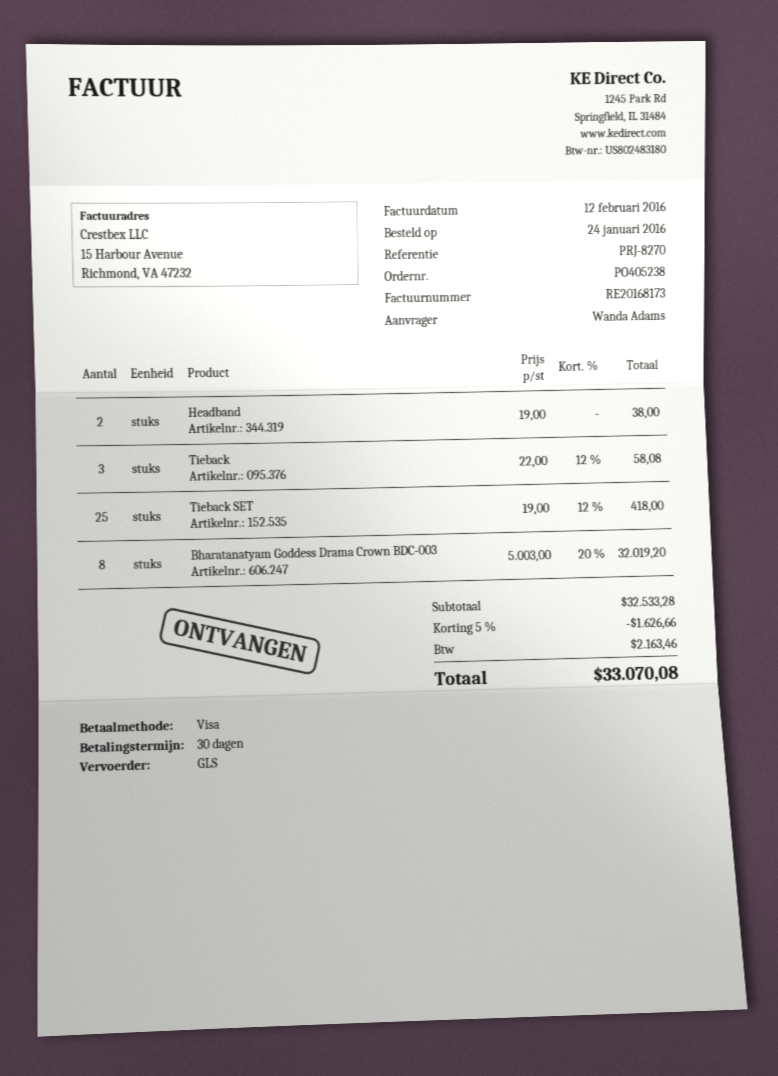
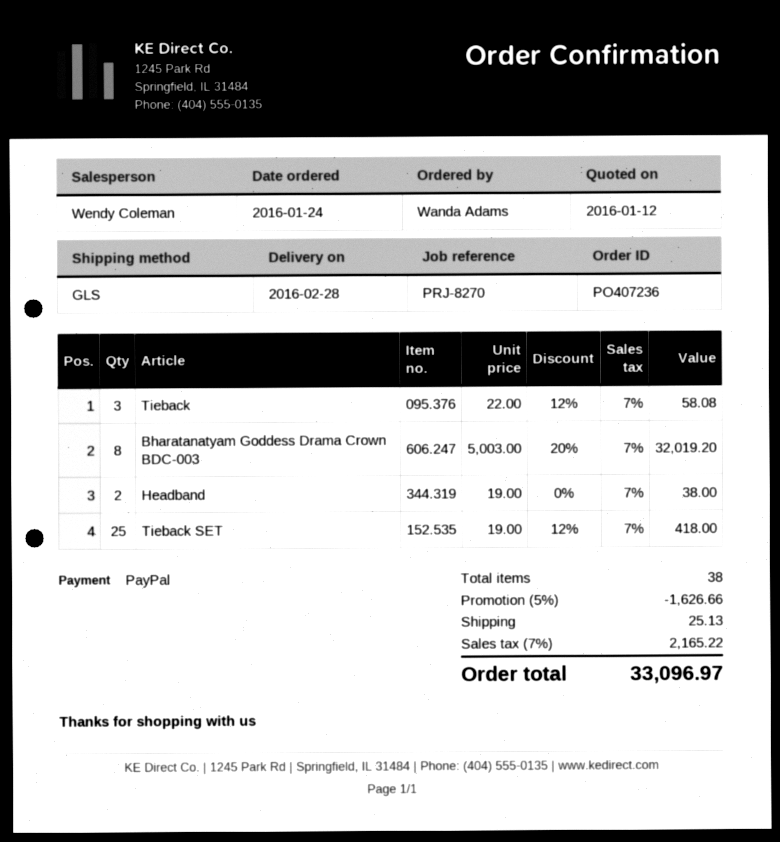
order number: PO405238 -> PO407236
payment method: Visa -> PayPal
shipping: none -> 25.13
tax: 2163.46 -> 2165.22
total: 33070.08 -> 33096.97

